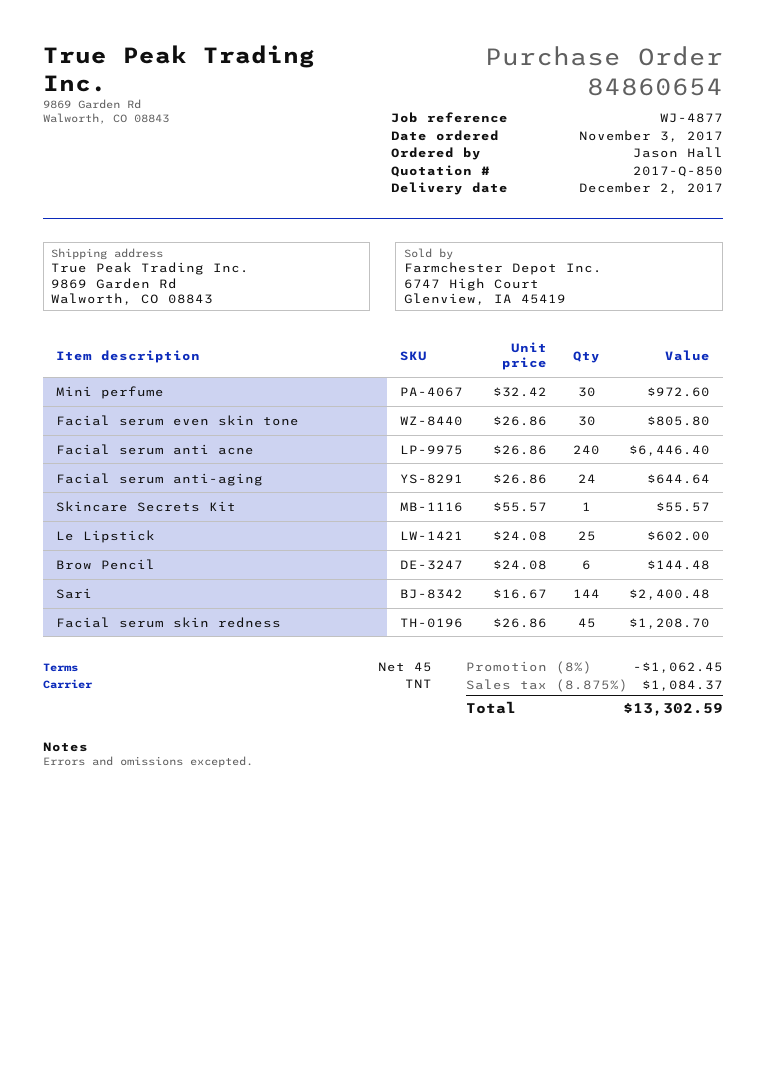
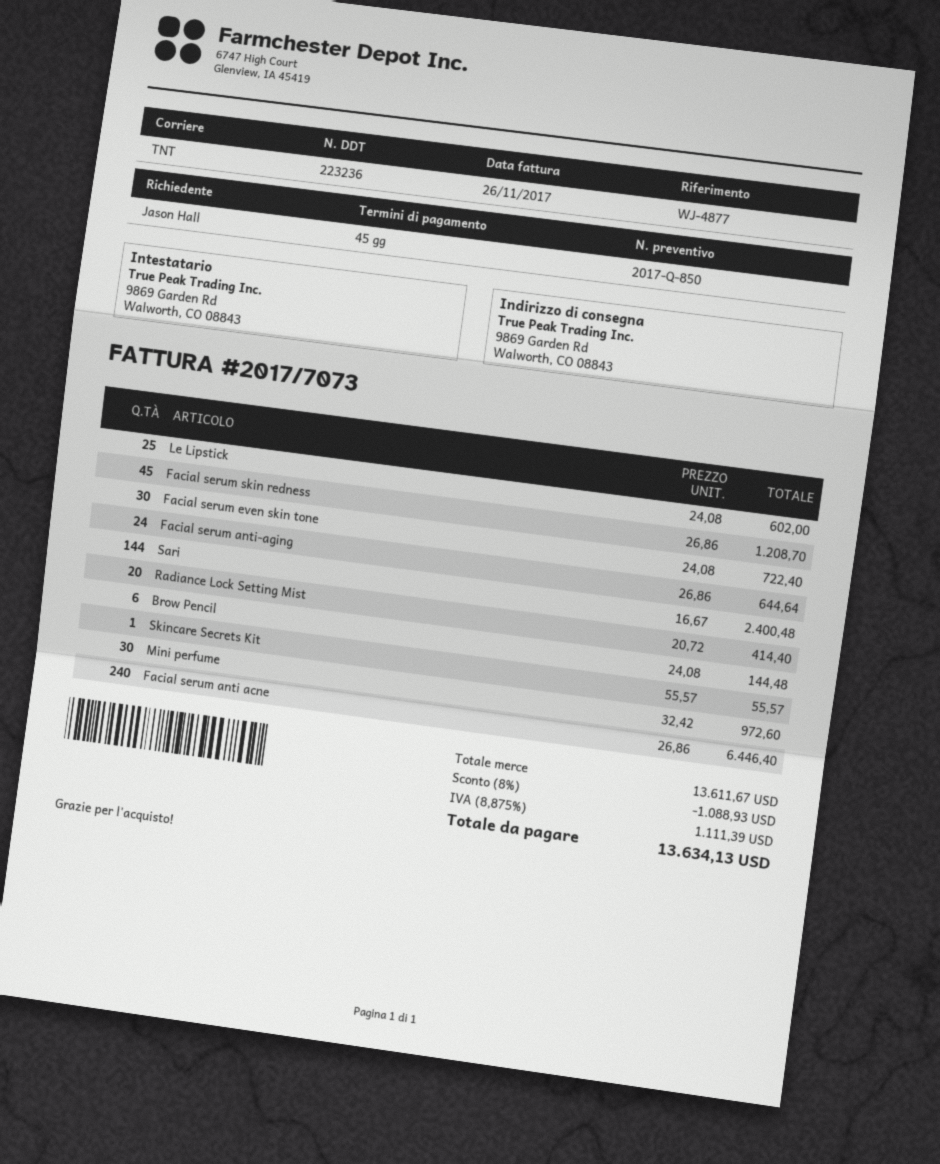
Facial serum even skin tone: 30 x 26.86 = 805.80 -> 30 x 24.08 = 722.40
Radiance Lock Setting Mist: none -> 20 x 20.72 = 414.40
discount: 8% = 1062.45 -> 8% = 1088.93
tax: 8.875% = 1084.37 -> 8.875% = 1111.39
total: 13302.59 -> 13634.13

